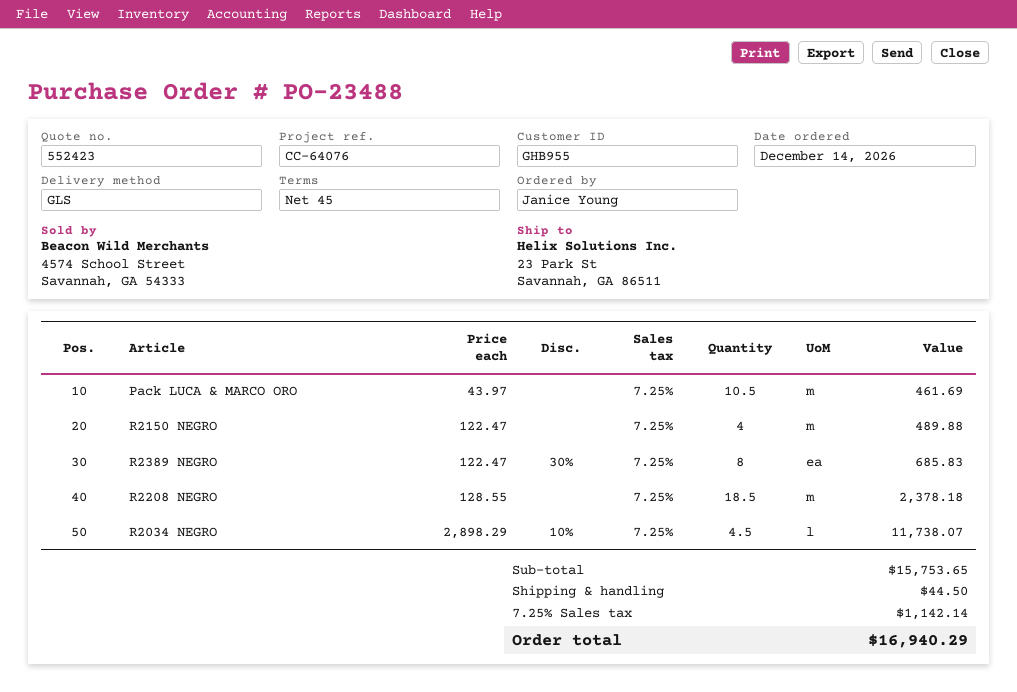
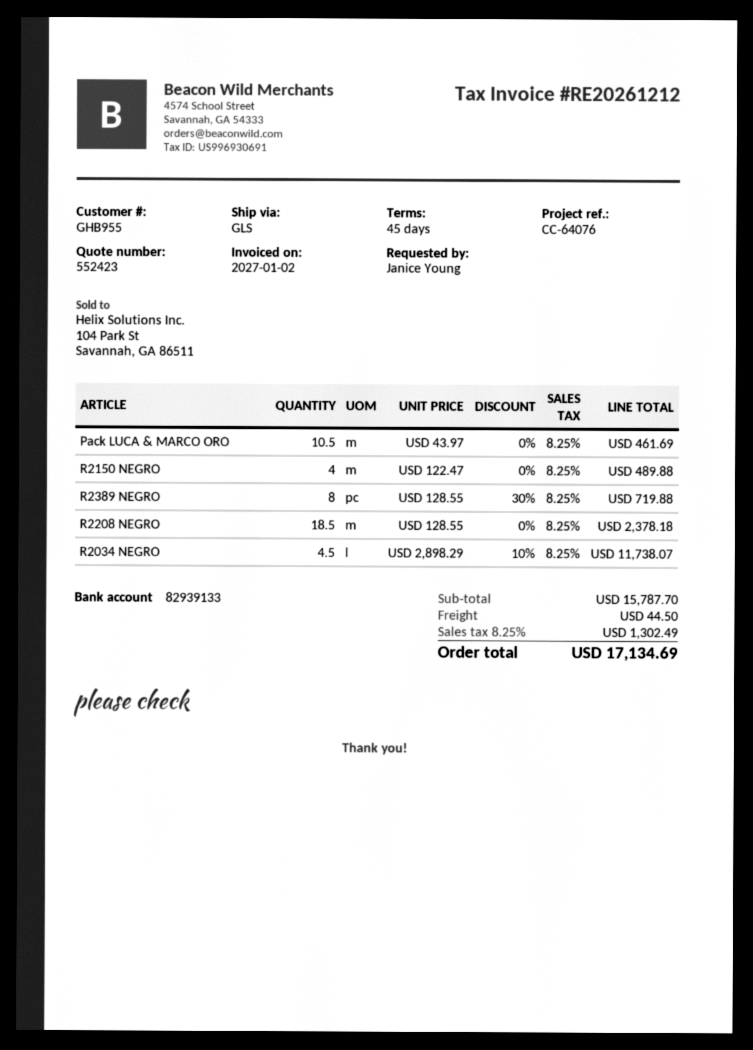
R2389 NEGRO: 8 x 122.47 - 30% = 685.83 -> 8 x 128.55 - 30% = 719.88
subtotal: 15753.65 -> 15787.70
tax: 7.25% = 1142.14 -> 8.25% = 1302.49
total: 16940.29 -> 17134.69

